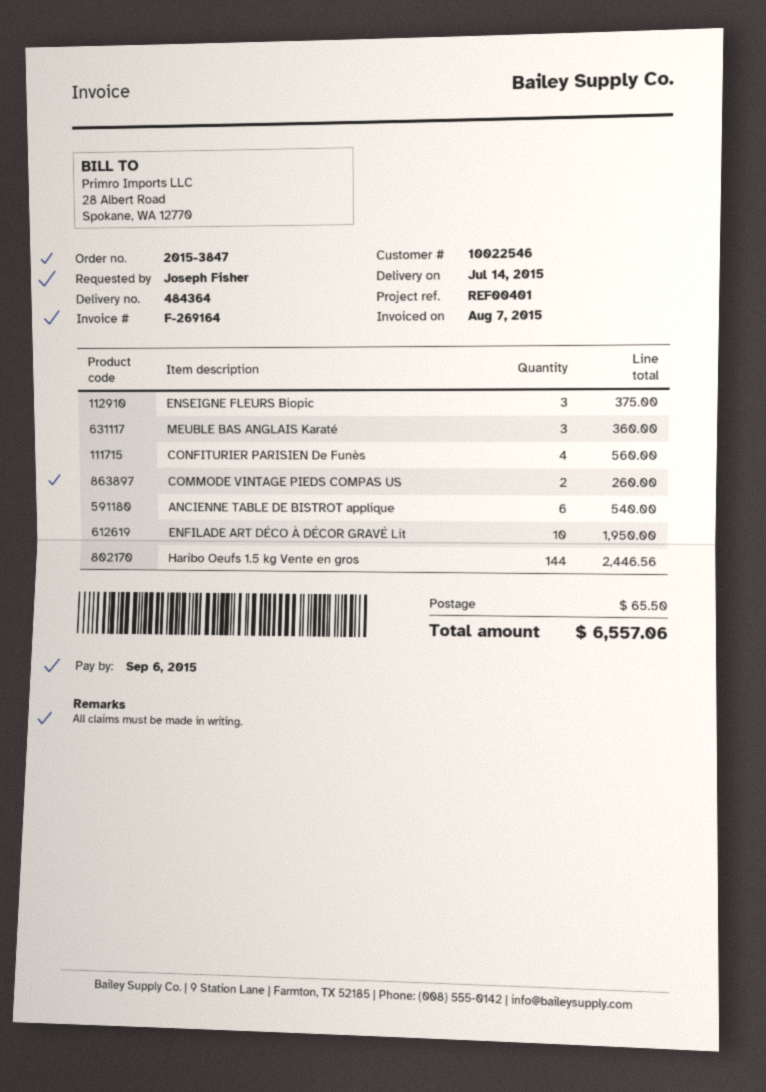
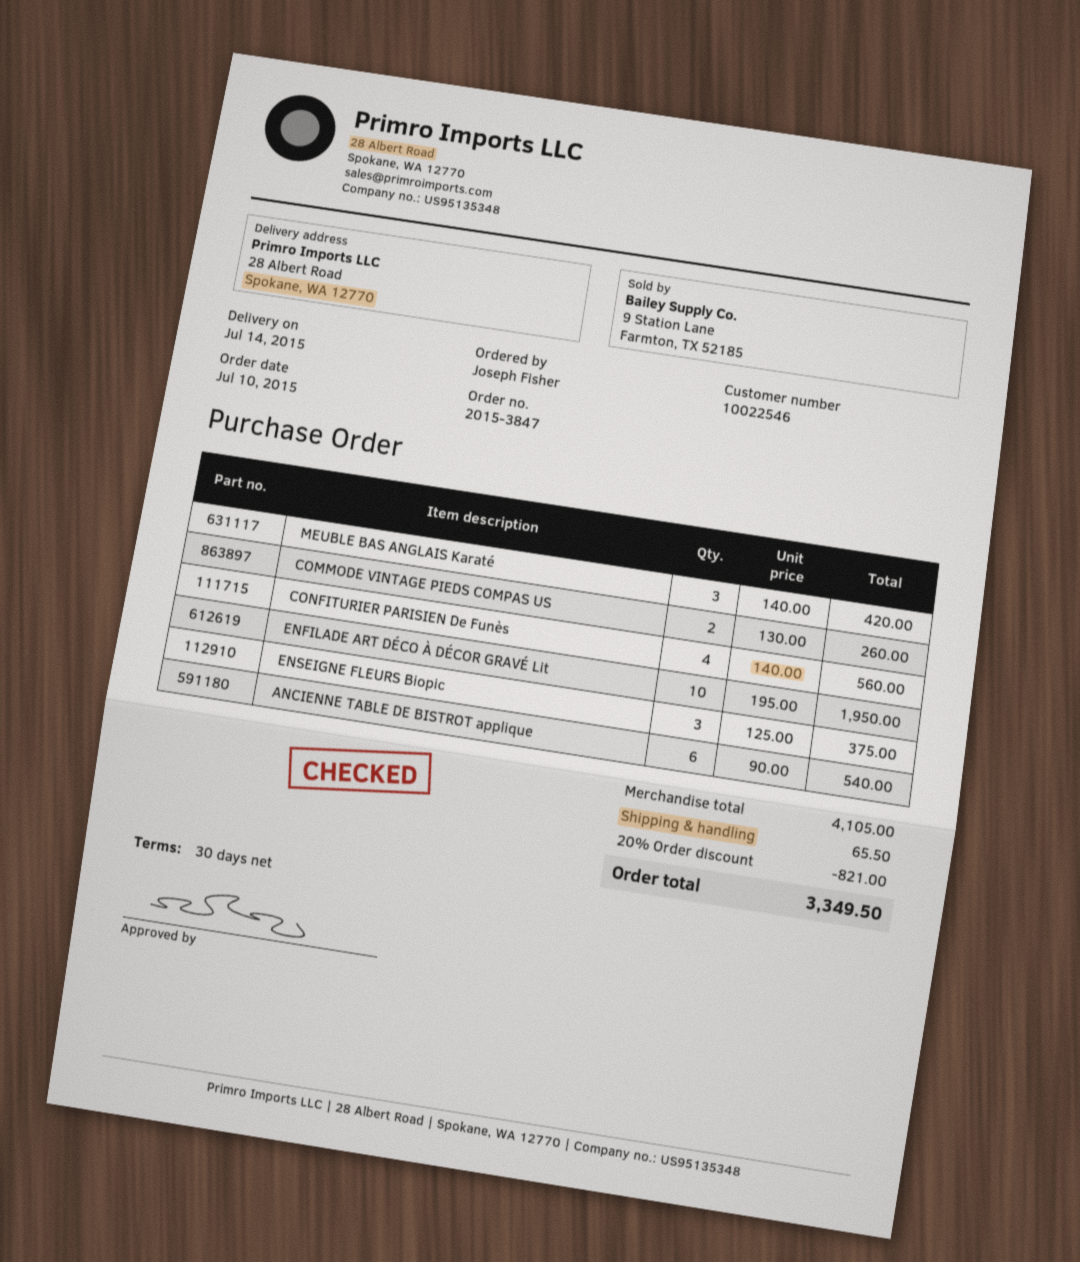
MEUBLE BAS ANGLAIS Karaté: 3 for 360.00 -> 3 for 420.00
Haribo Oeufs 1.5 kg Vente en gros: 144 for 2446.56 -> none
discount: none -> 20% = 821.00
total: 6557.06 -> 3349.50

